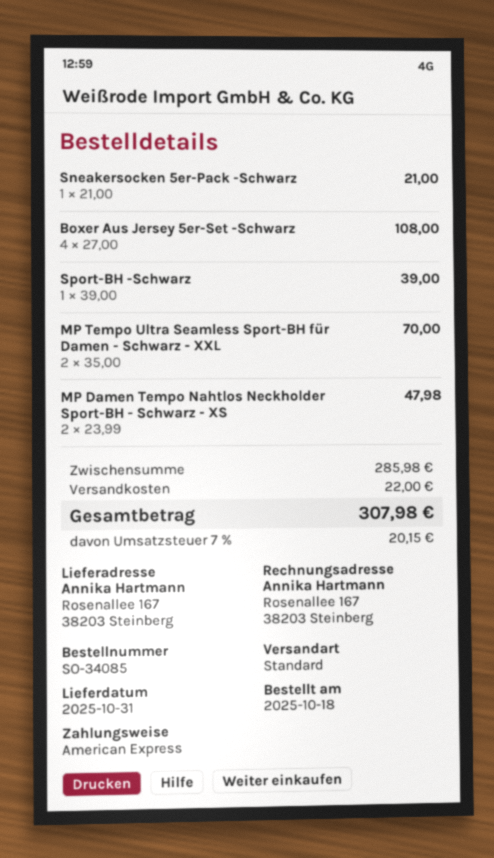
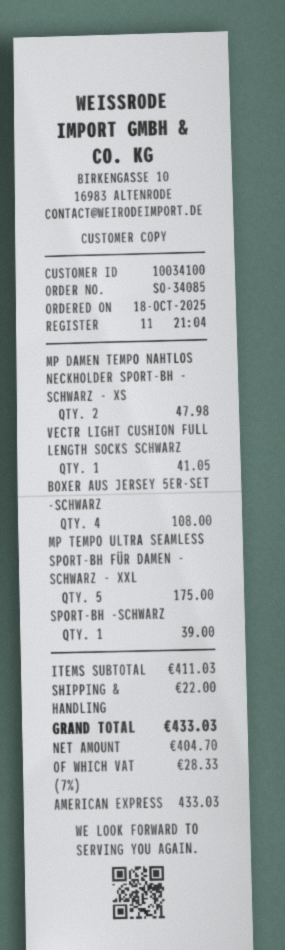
Sneakersocken 5er-Pack -Schwarz: 1 for 21.00 -> none
MP Tempo Ultra Seamless Sport-BH für Damen - Schwarz - XXL: 2 for 70.00 -> 5 for 175.00
VECTR LIGHT CUSHION FULL LENGTH SOCKS SCHWARZ: none -> 1 for 41.05
subtotal: 285.98 -> 411.03
tax: 7% = 20.15 -> 7% = 28.33
total: 307.98 -> 433.03

